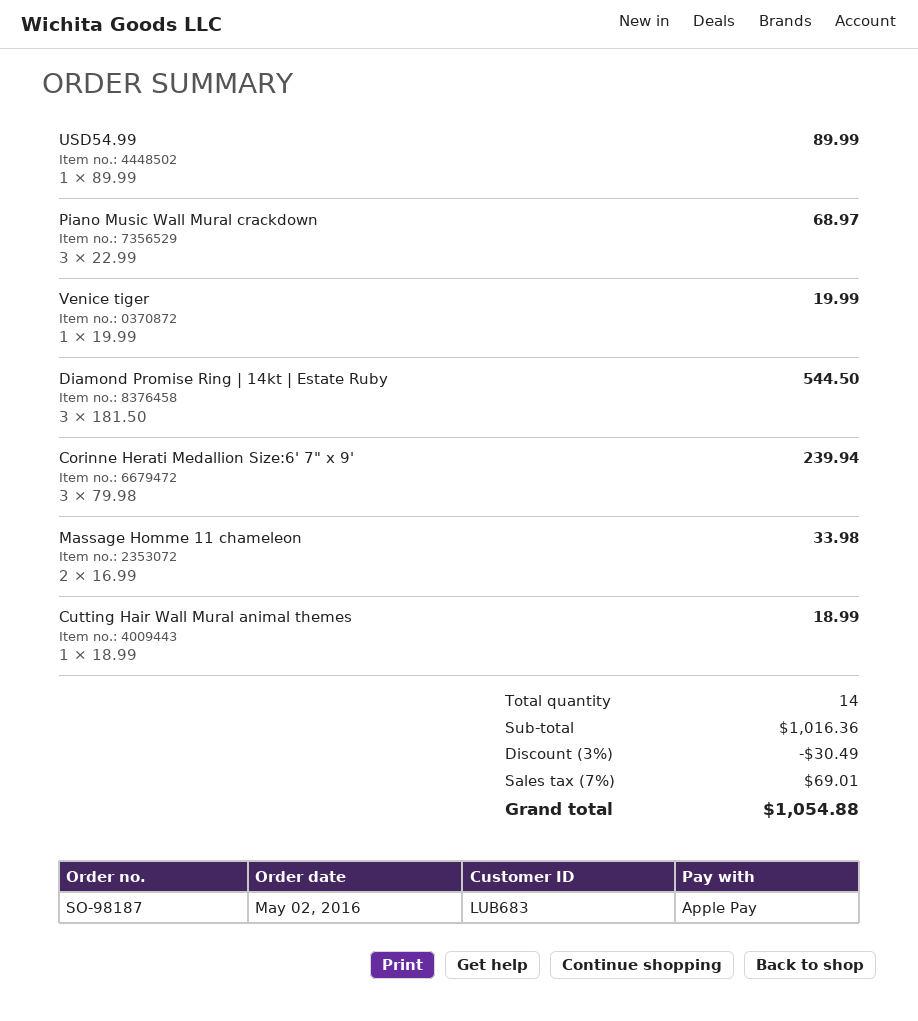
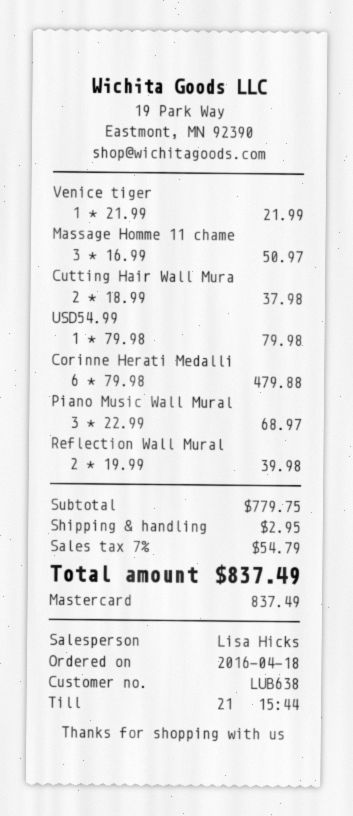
order date: 2016-05-02 -> 2016-04-18
customer number: LUB683 -> LUB638
payment method: Apple Pay -> Mastercard
USD54.99: 1 x 89.99 = 89.99 -> 1 x 79.98 = 79.98
Venice tiger: 1 x 19.99 = 19.99 -> 1 x 21.99 = 21.99
Diamond Promise Ring | 14kt | Estate Ruby: 3 x 181.50 = 544.50 -> none
Corinne Herati Medallion Size:6' 7" x 9': 3 x 79.98 = 239.94 -> 6 x 79.98 = 479.88
Massage Homme 11 chameleon: 2 x 16.99 = 33.98 -> 3 x 16.99 = 50.97
Cutting Hair Wall Mural animal themes: 1 x 18.99 = 18.99 -> 2 x 18.99 = 37.98
Reflection Wall Mural: none -> 2 x 19.99 = 39.98
subtotal: 1016.36 -> 779.75
discount: 3% = 30.49 -> none
shipping: none -> 2.95
tax: 7% = 69.01 -> 7% = 54.79
total: 1054.88 -> 837.49

